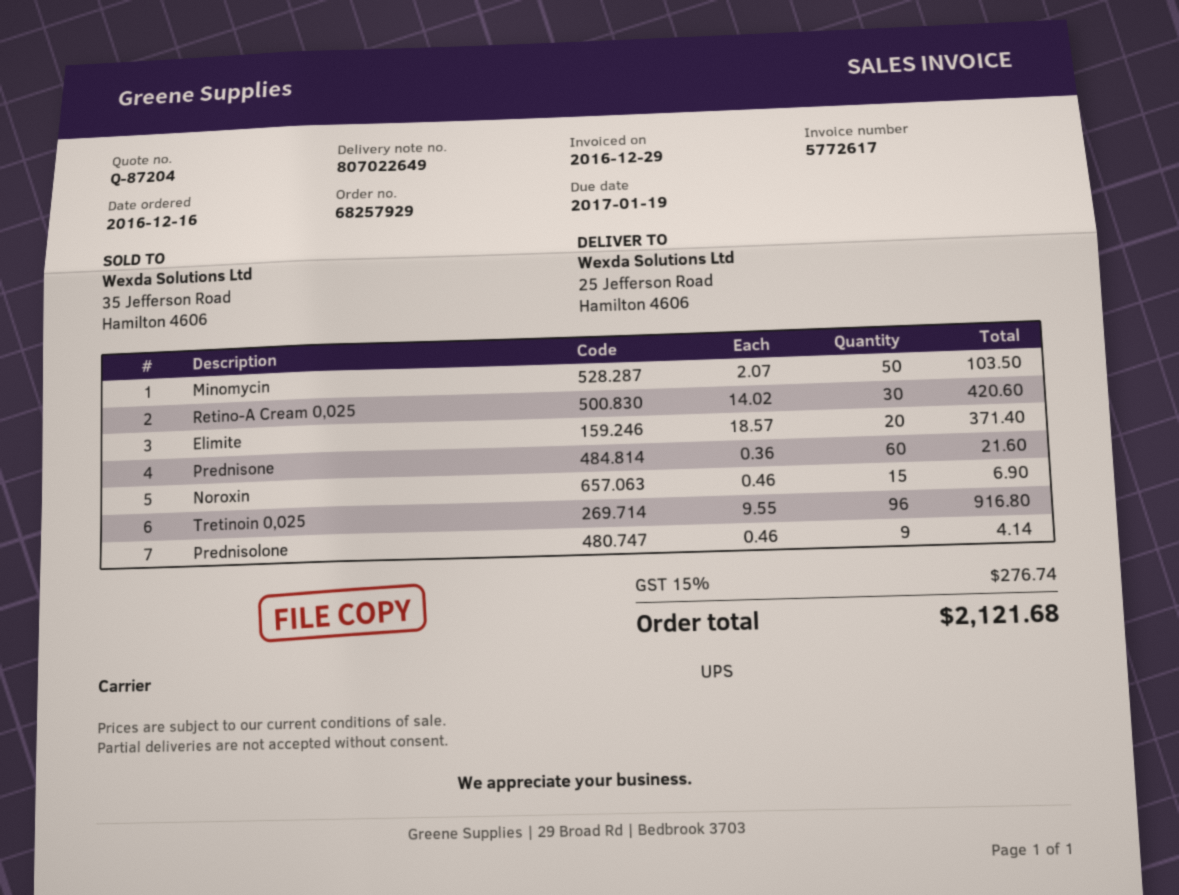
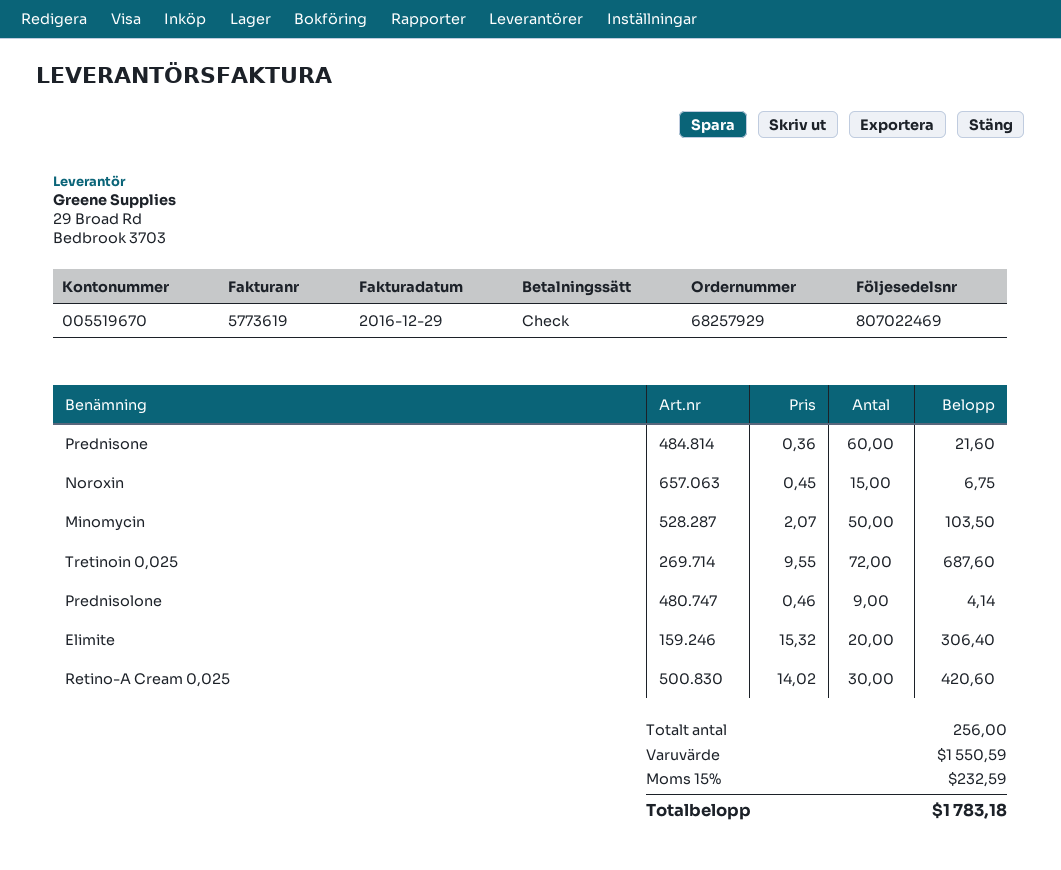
delivery note number: 807022649 -> 807022469
invoice number: 5772617 -> 5773619
Elimite: 20 x 18.57 = 371.40 -> 20 x 15.32 = 306.40
Noroxin: 15 x 0.46 = 6.90 -> 15 x 0.45 = 6.75
Tretinoin 0,025: 96 x 9.55 = 916.80 -> 72 x 9.55 = 687.60
tax: 15% = 276.74 -> 15% = 232.59
total: 2121.68 -> 1783.18

